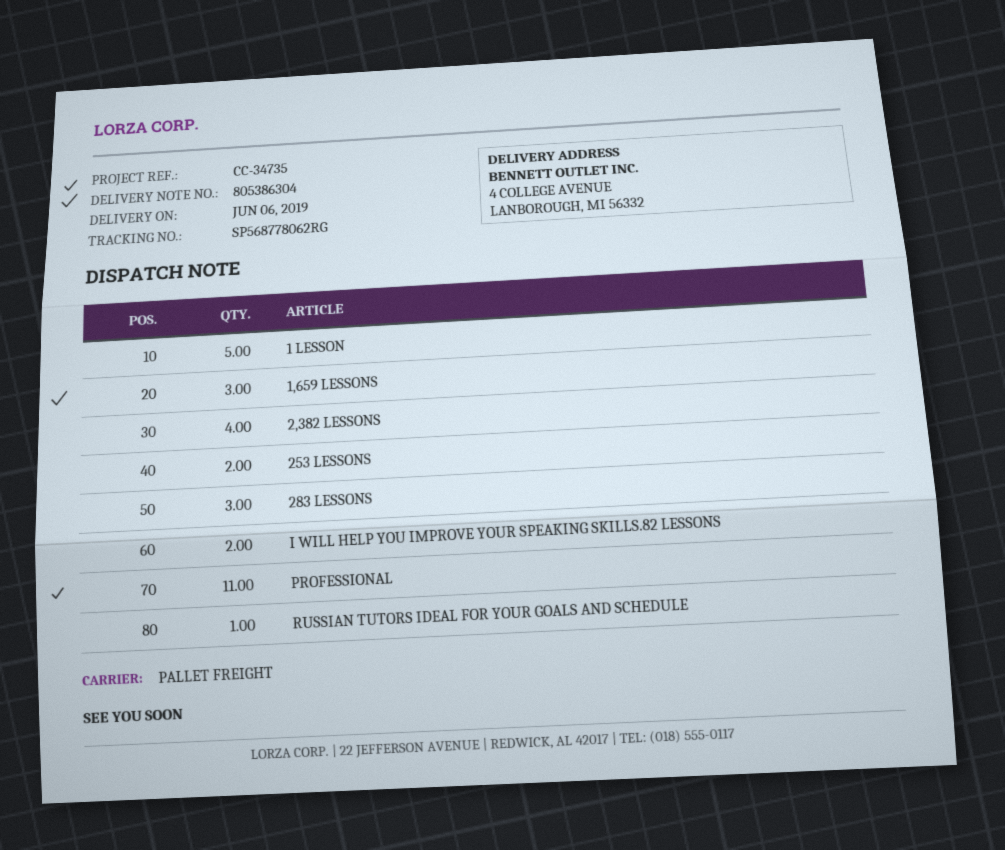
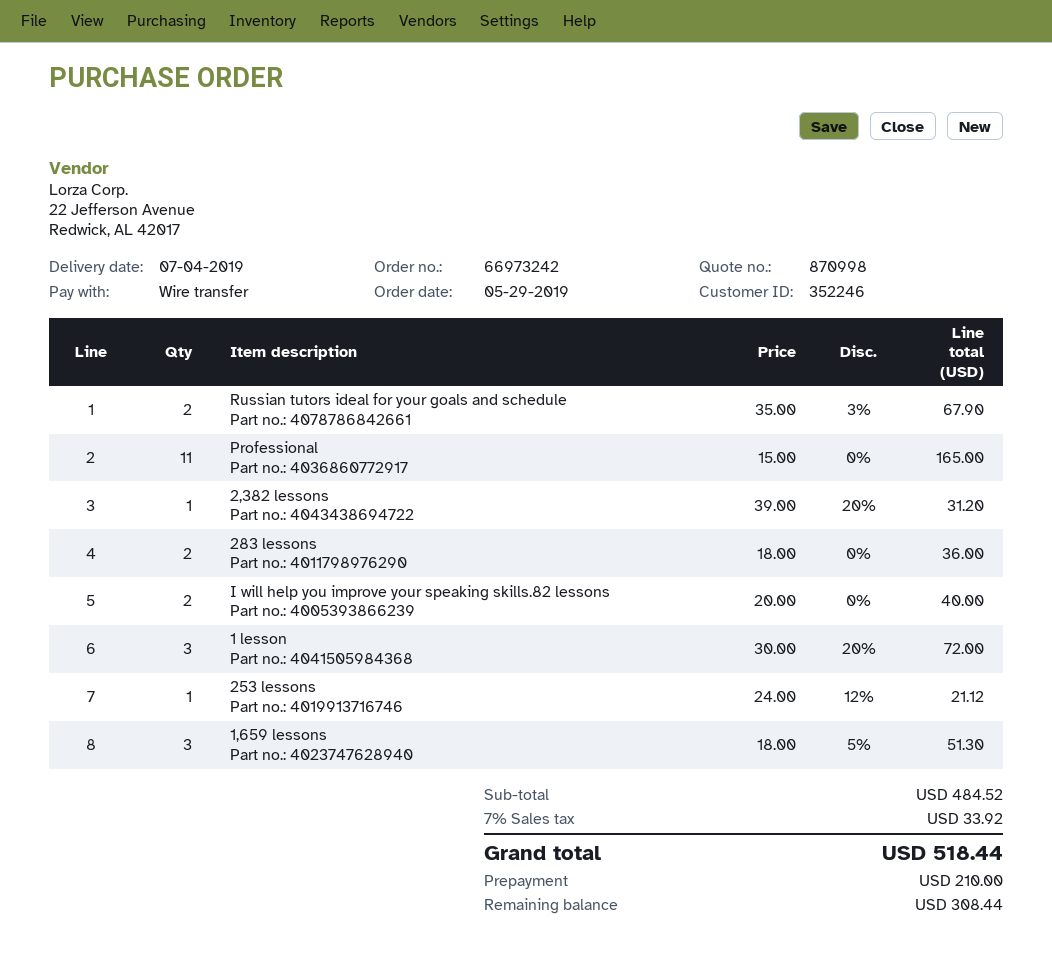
delivery date: 2019-06-06 -> 2019-07-04
1 LESSON: 5 -> 3
2,382 LESSONS: 4 -> 1
253 LESSONS: 2 -> 1
283 LESSONS: 3 -> 2
RUSSIAN TUTORS IDEAL FOR YOUR GOALS AND SCHEDULE: 1 -> 2

